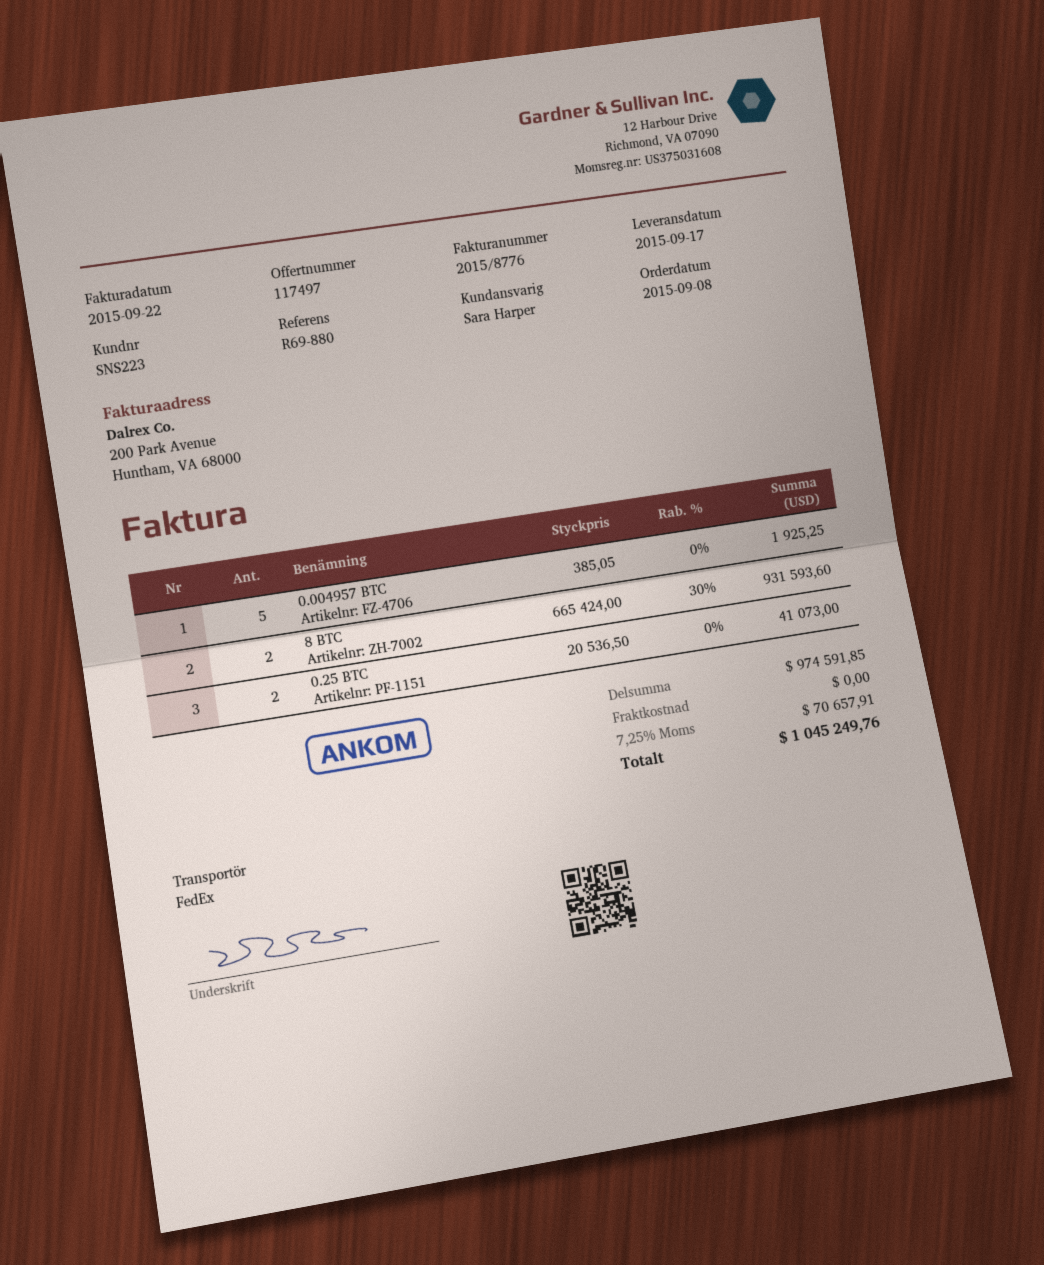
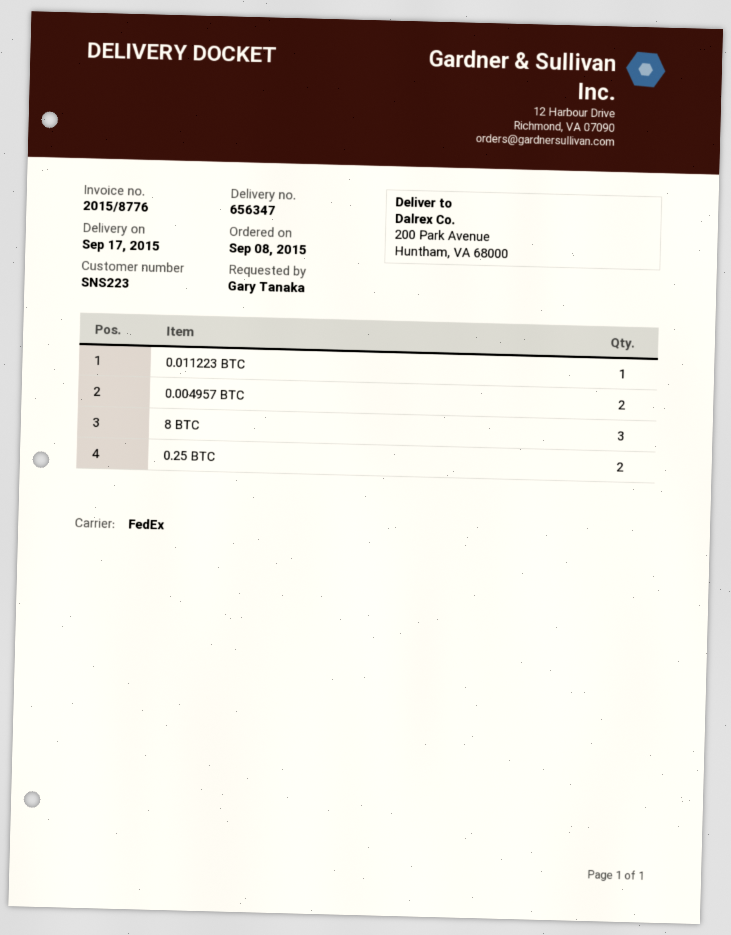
0.004957 BTC: 5 -> 2
8 BTC: 2 -> 3
0.011223 BTC: none -> 1

